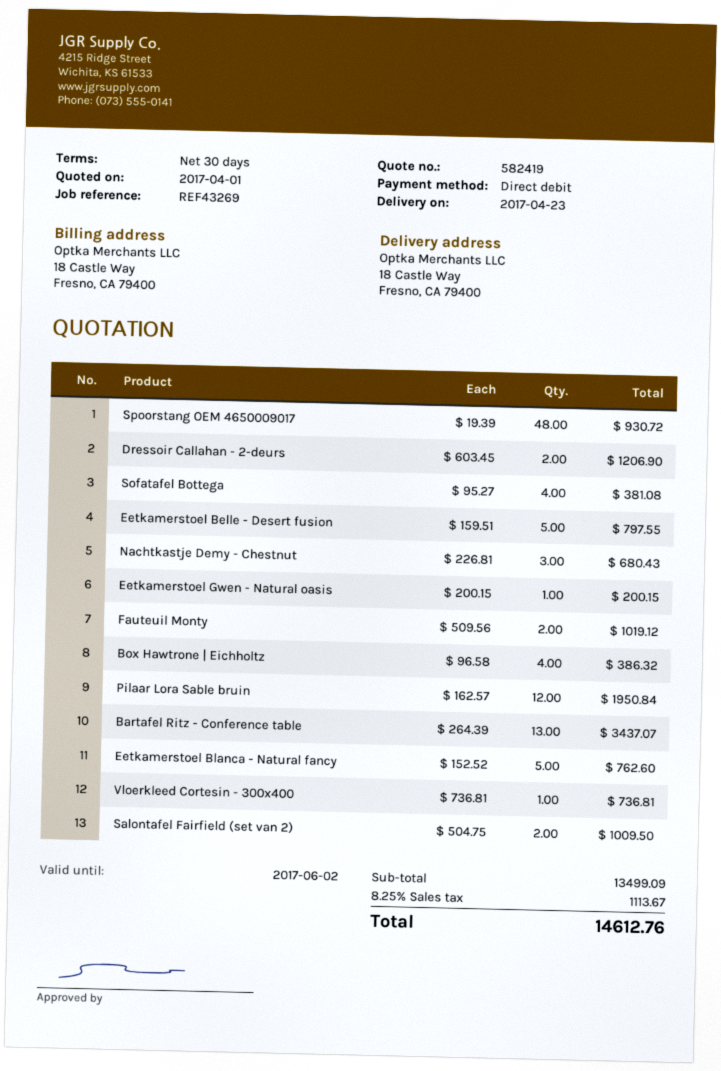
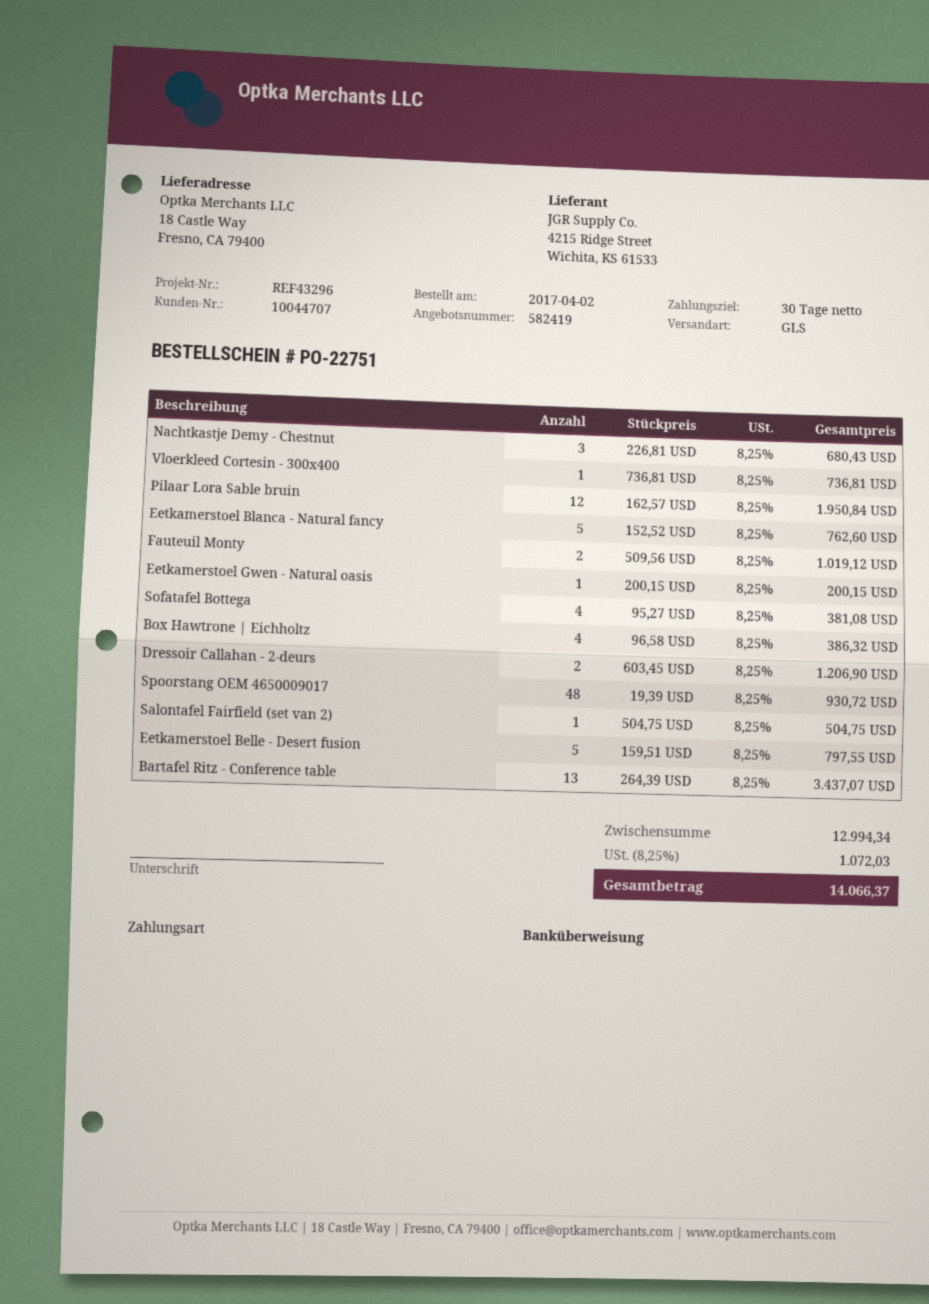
reference: REF43269 -> REF43296
payment method: direct debit -> bank transfer
Salontafel Fairfield (set van 2): 2 x 504.75 = 1009.50 -> 1 x 504.75 = 504.75
subtotal: 13499.09 -> 12994.34
tax: 8.25% = 1113.67 -> 8.25% = 1072.03
total: 14612.76 -> 14066.37

